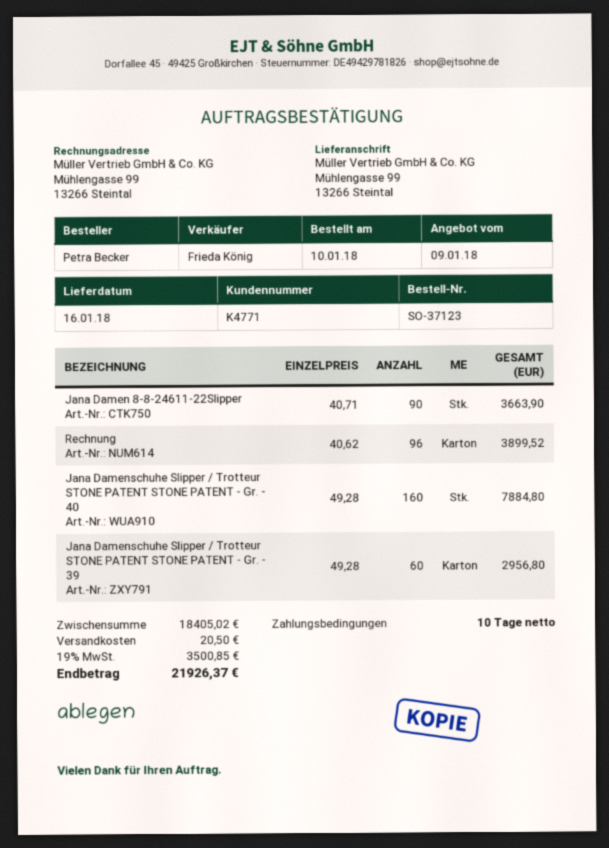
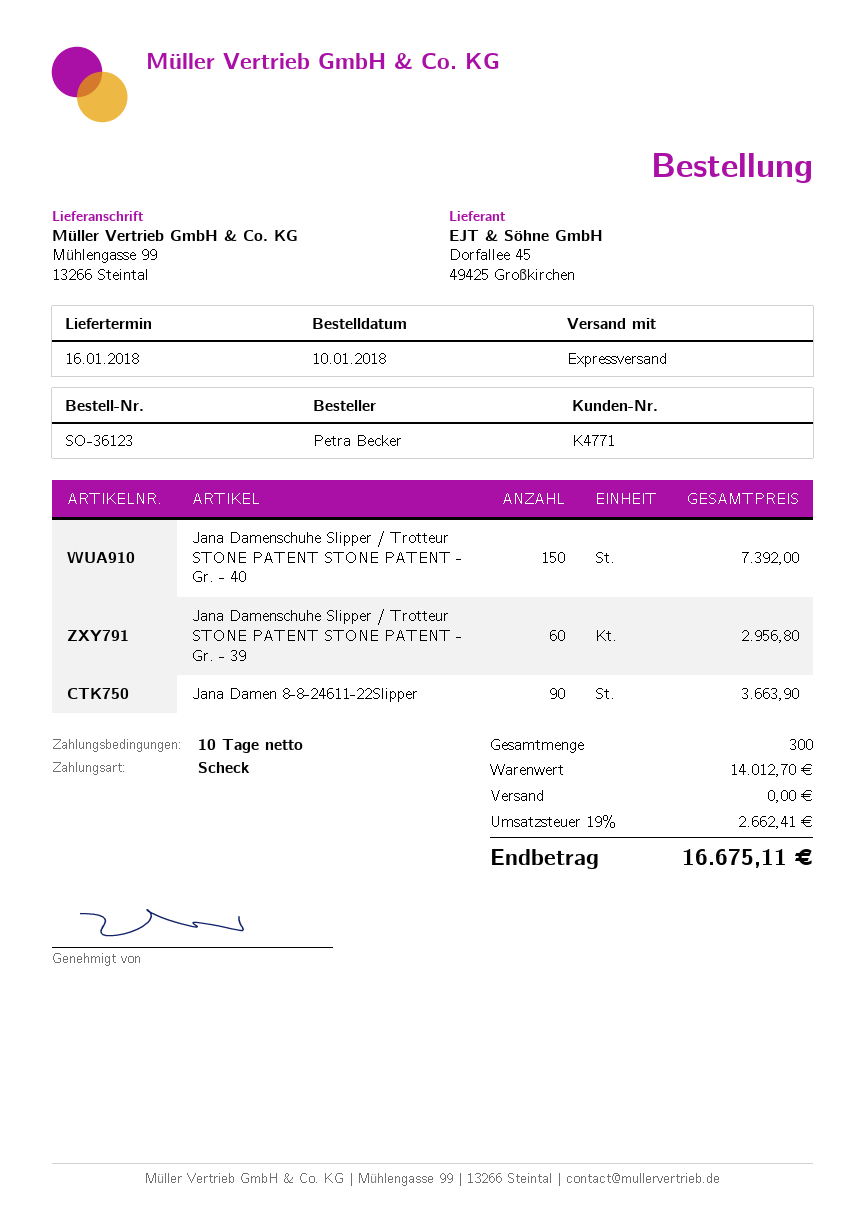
order number: SO-37123 -> SO-36123
Rechnung: 96 for 3899.52 -> none
Jana Damenschuhe Slipper / Trotteur STONE PATENT STONE PATENT - Gr. - 40: 160 for 7884.80 -> 150 for 7392.00
subtotal: 18405.02 -> 14012.70
shipping: 20.50 -> 0.00
tax: 19% = 3500.85 -> 19% = 2662.41
total: 21926.37 -> 16675.11

